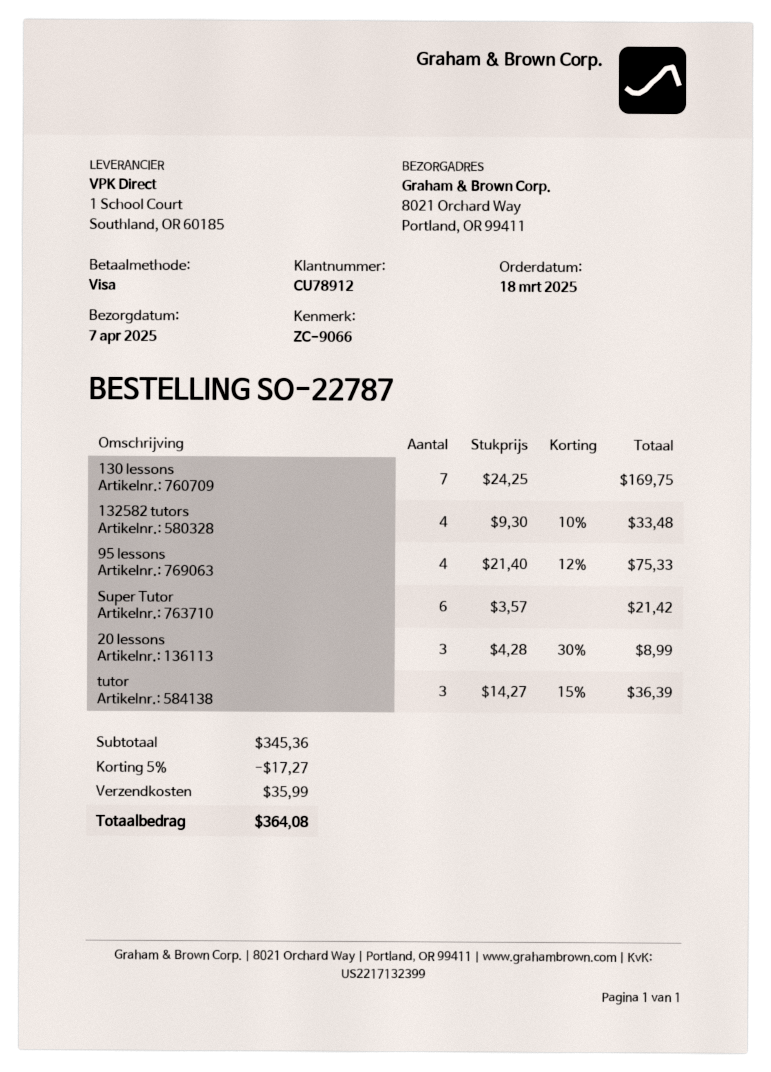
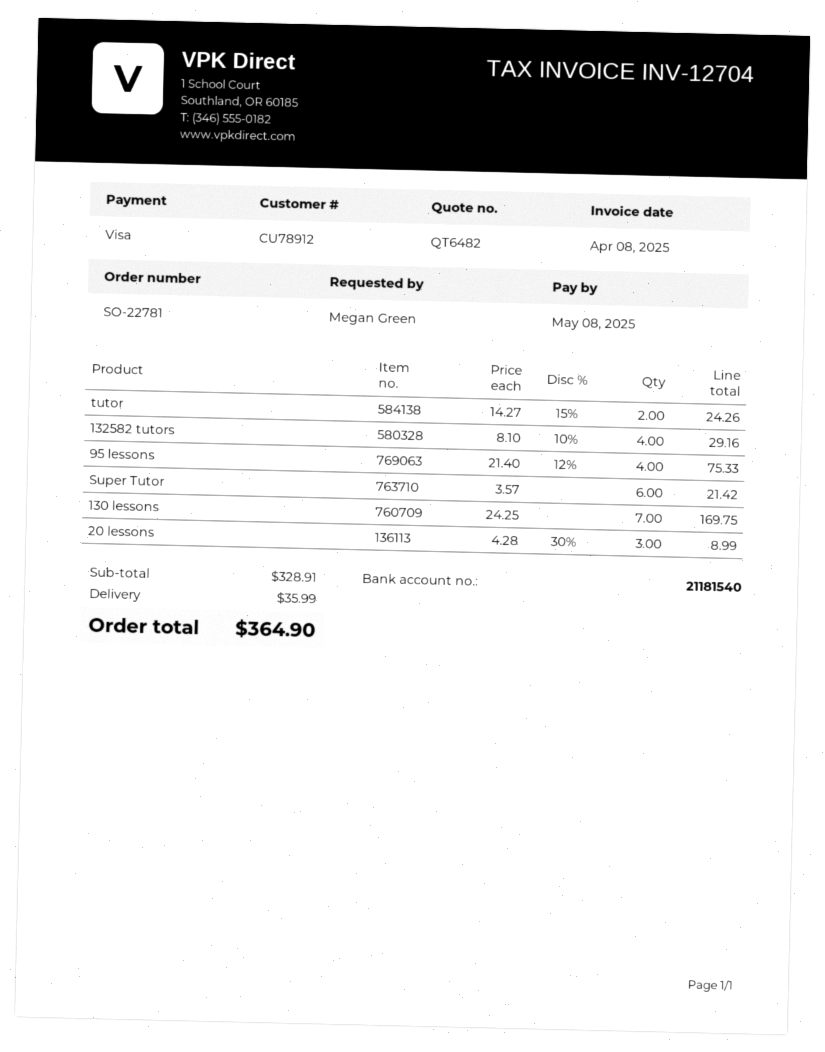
order number: SO-22787 -> SO-22781
132582 tutors: 4 x 9.30 - 10% = 33.48 -> 4 x 8.10 - 10% = 29.16
tutor: 3 x 14.27 - 15% = 36.39 -> 2 x 14.27 - 15% = 24.26
subtotal: 345.36 -> 328.91
discount: 5% = 17.27 -> none
total: 364.08 -> 364.90

